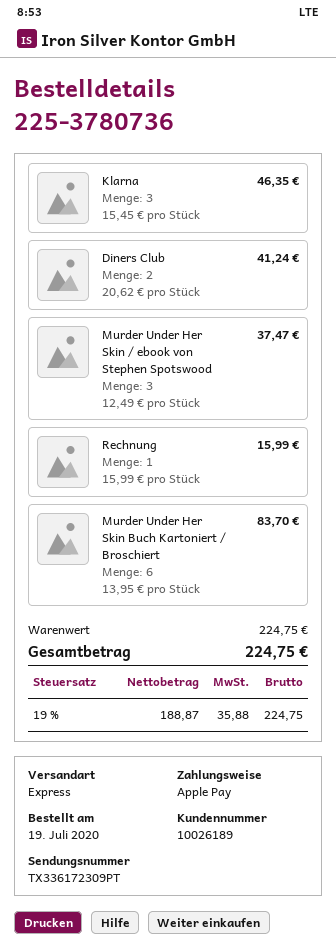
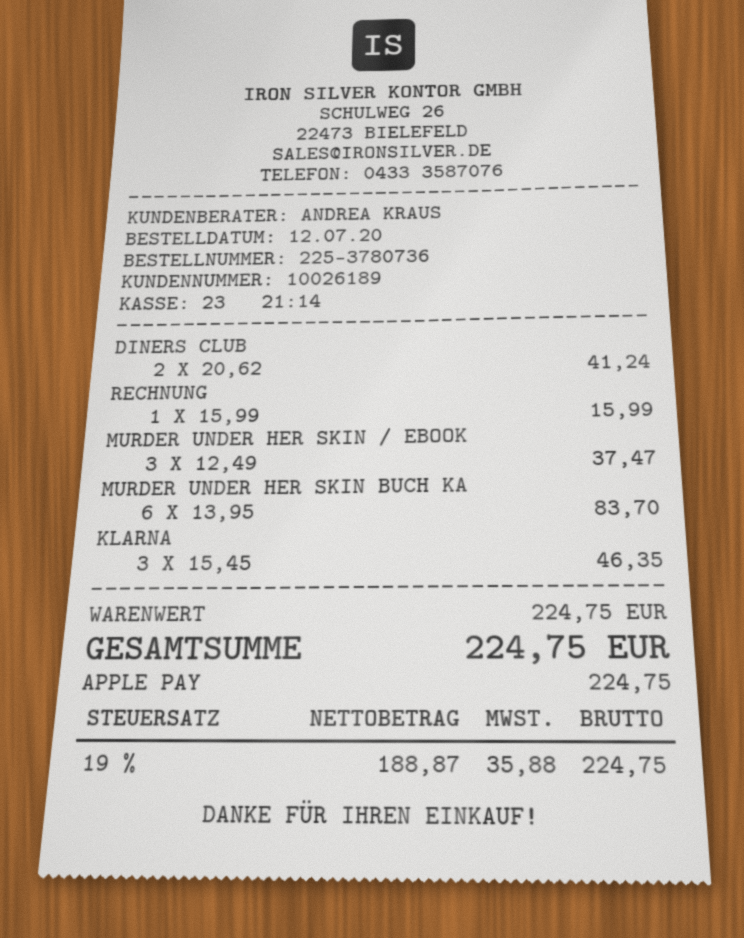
order date: 2020-07-19 -> 2020-07-12

